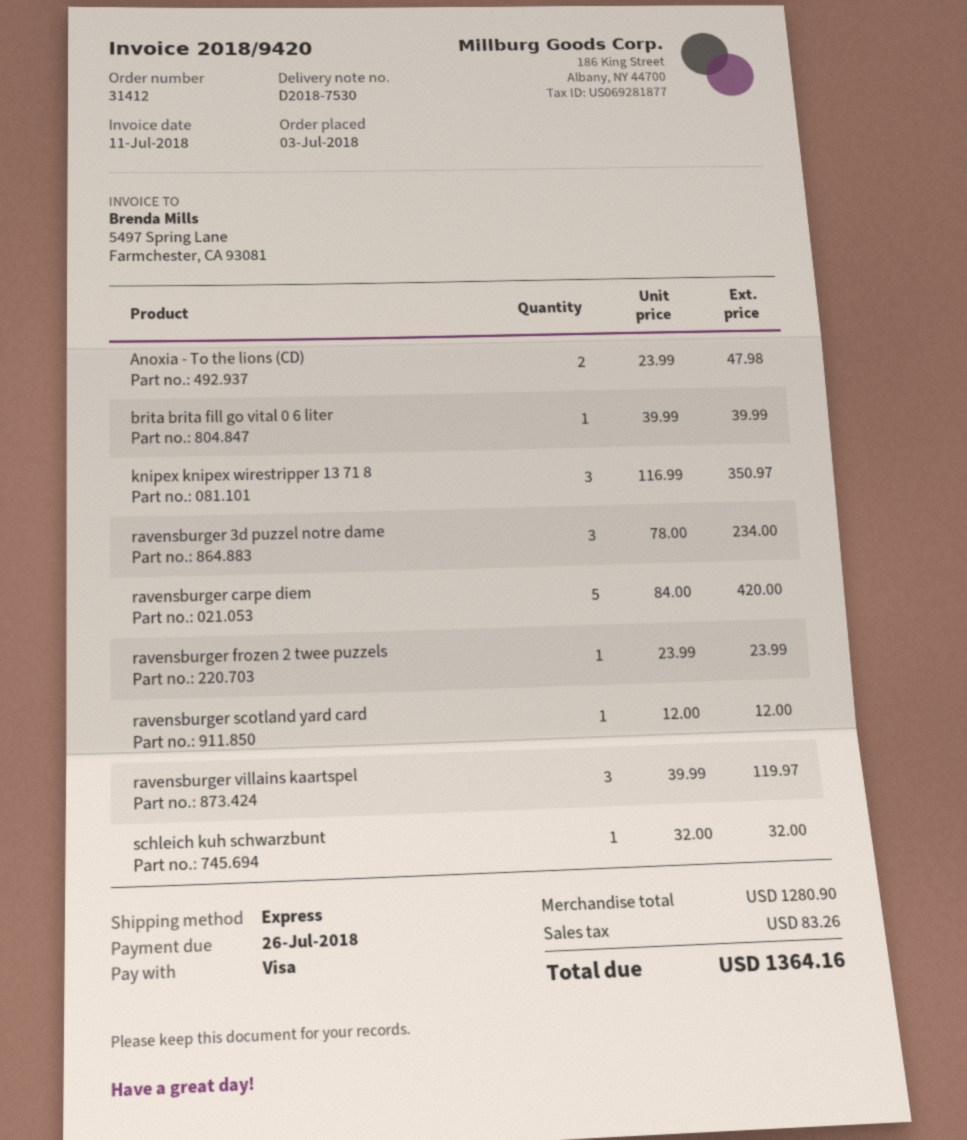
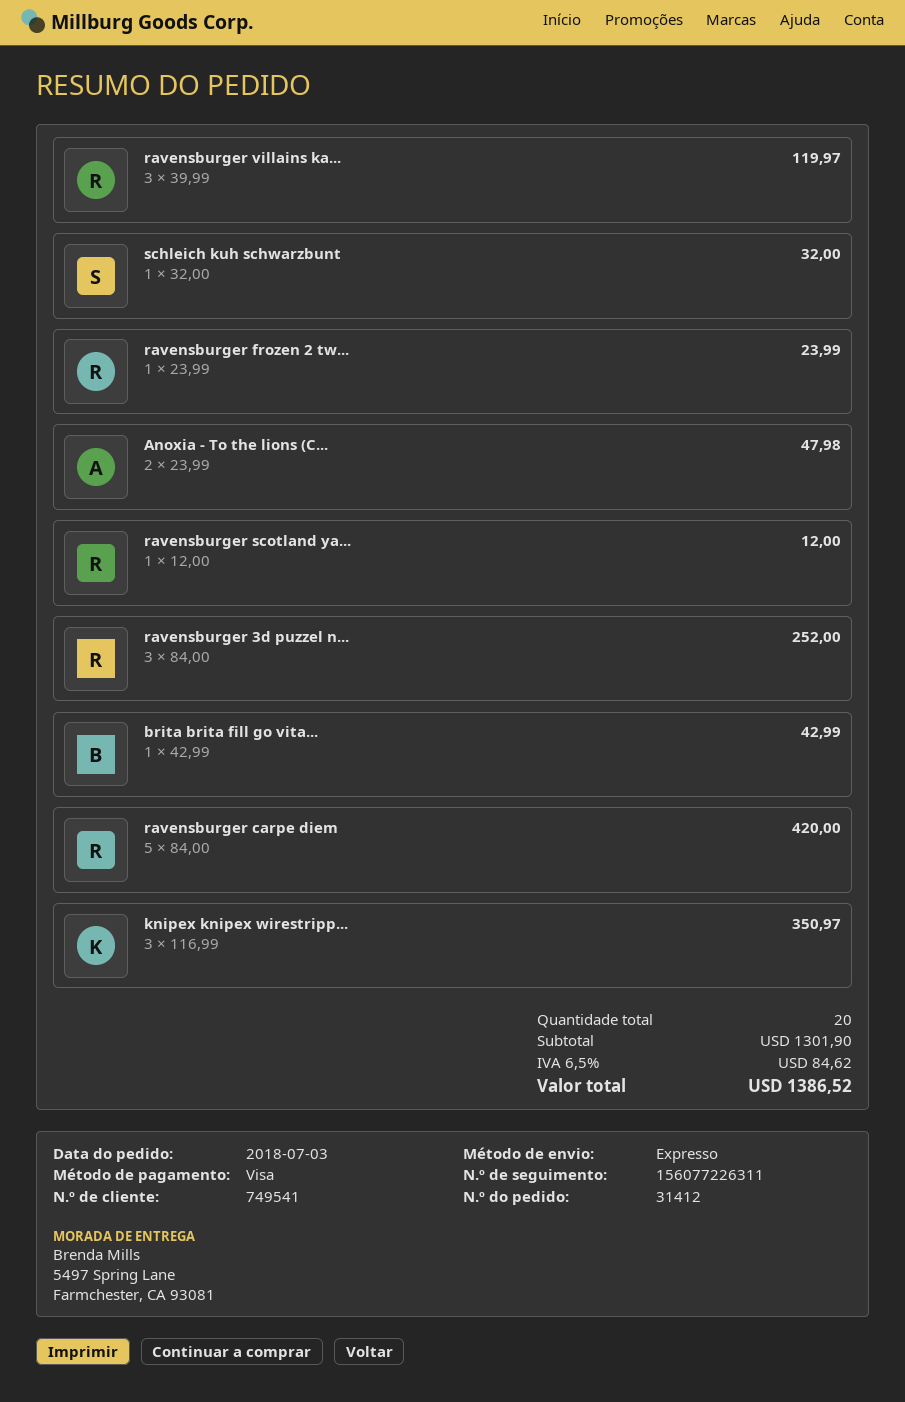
brita brita fill go vital 0 6 liter: 1 x 39.99 = 39.99 -> 1 x 42.99 = 42.99
ravensburger 3d puzzel notre dame: 3 x 78.00 = 234.00 -> 3 x 84.00 = 252.00
subtotal: 1280.90 -> 1301.90
tax: 83.26 -> 84.62
total: 1364.16 -> 1386.52

